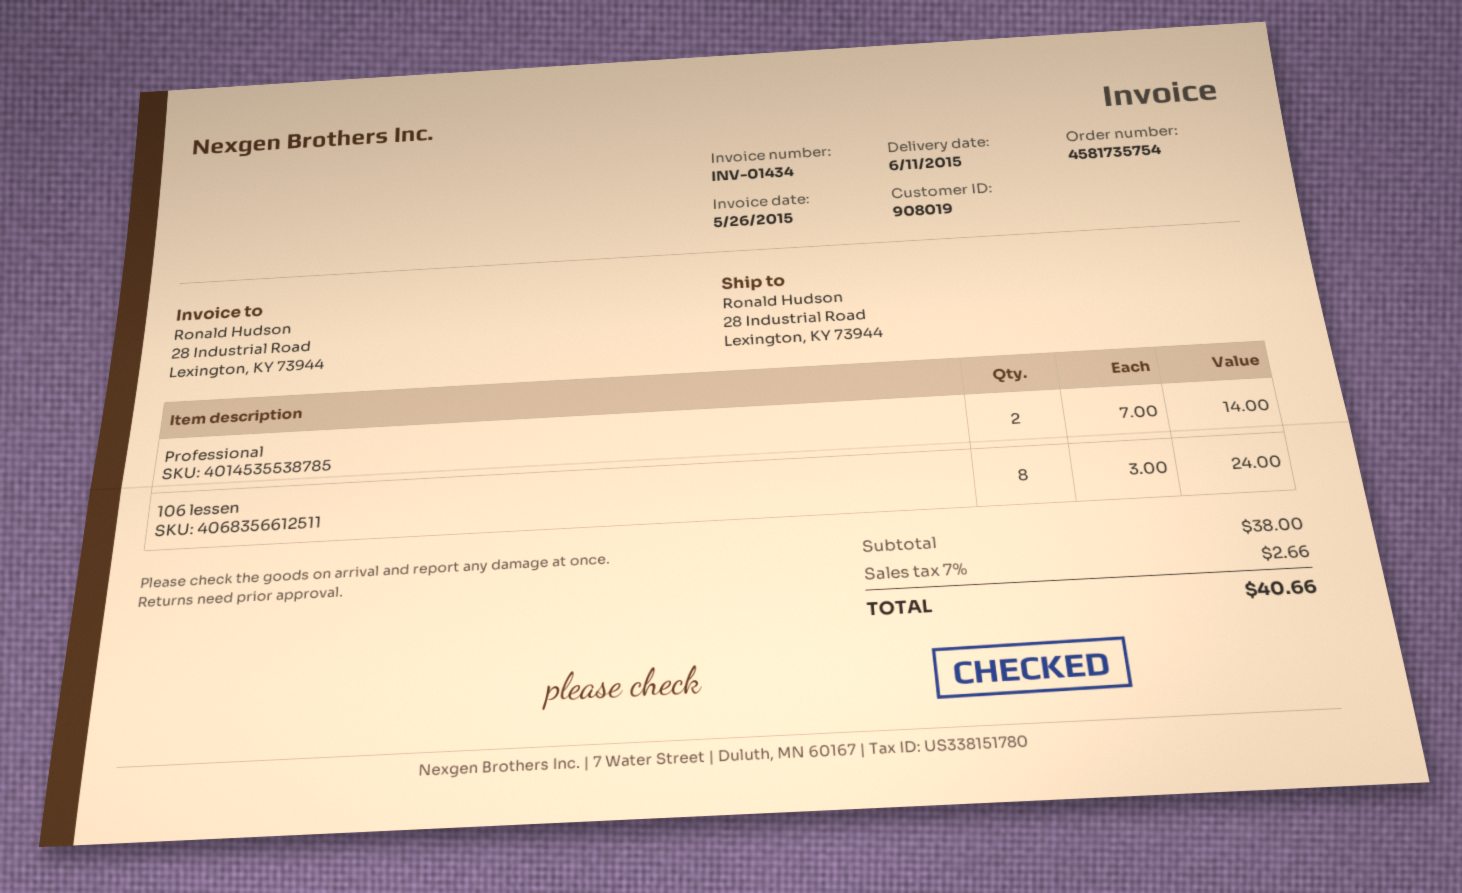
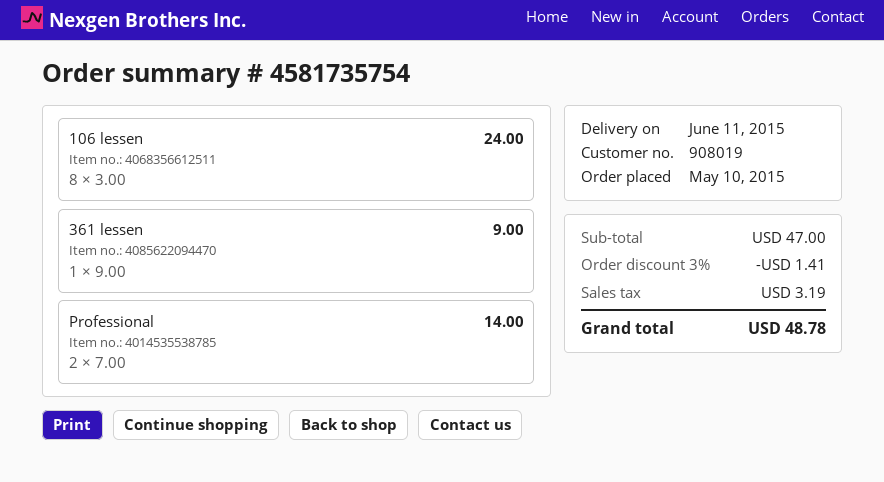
361 lessen: none -> 1 x 9.00 = 9.00
subtotal: 38.00 -> 47.00
discount: none -> 3% = 1.41
tax: 2.66 -> 3.19
total: 40.66 -> 48.78

